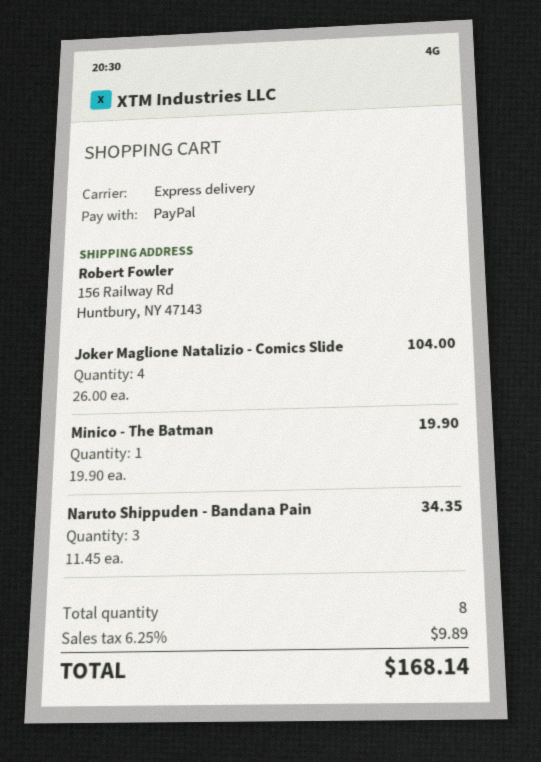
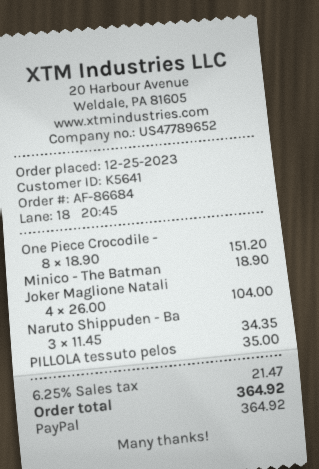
Minico - The Batman: 1 x 19.90 = 19.90 -> 1 x 18.90 = 18.90
One Piece Crocodile -: none -> 8 x 18.90 = 151.20
PILLOLA tessuto pelos: none -> 1 x 35.00 = 35.00
tax: 6.25% = 9.89 -> 6.25% = 21.47
total: 168.14 -> 364.92

